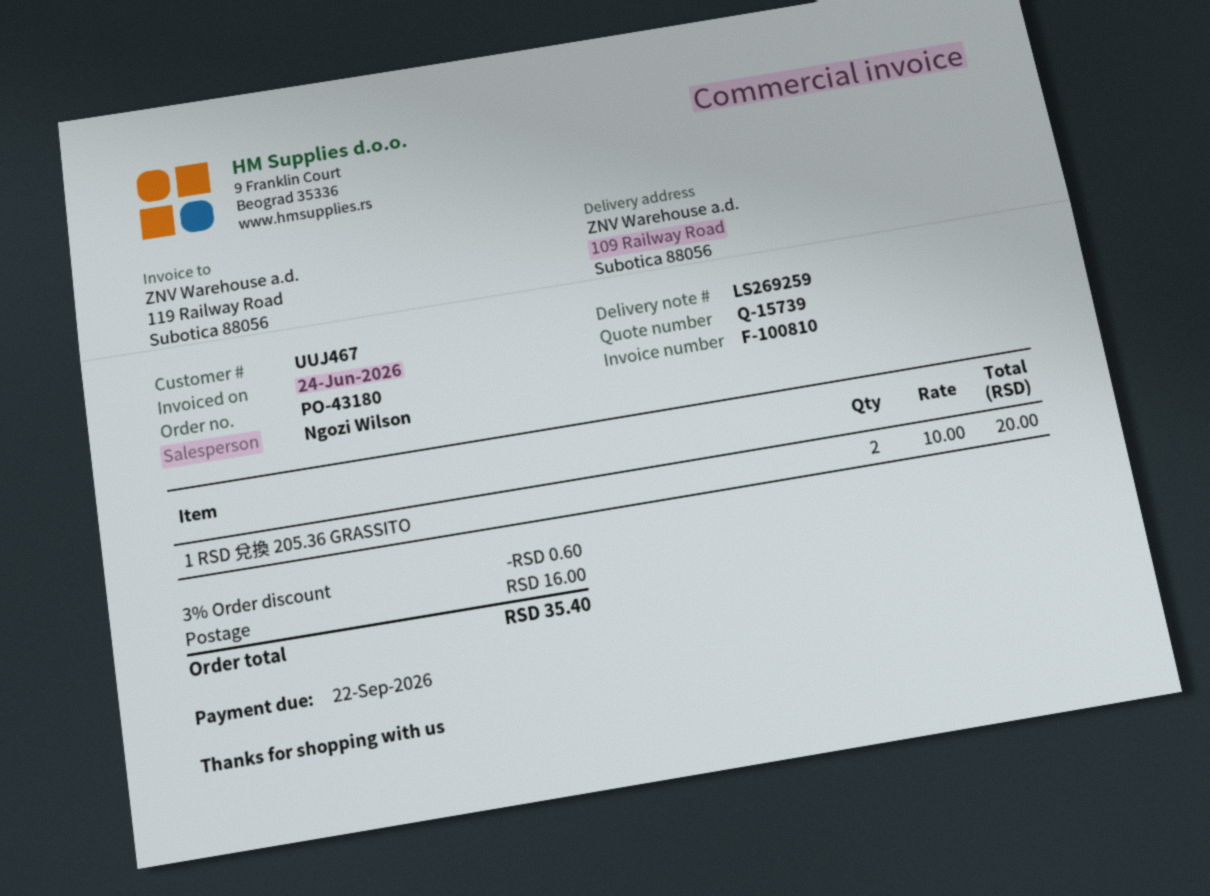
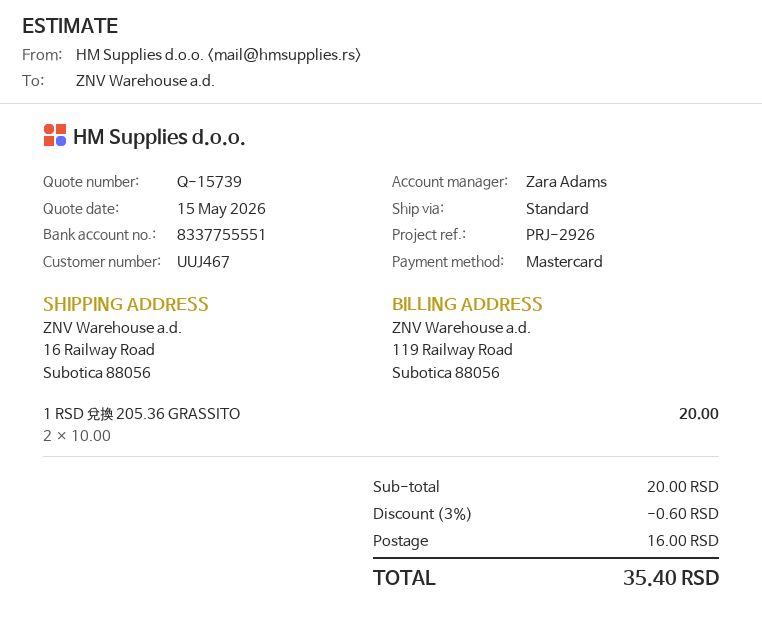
sales rep: Ngozi Wilson -> Zara Adams
ship to: 109 Railway Road, Subotica 88056 -> 16 Railway Road, Subotica 88056

